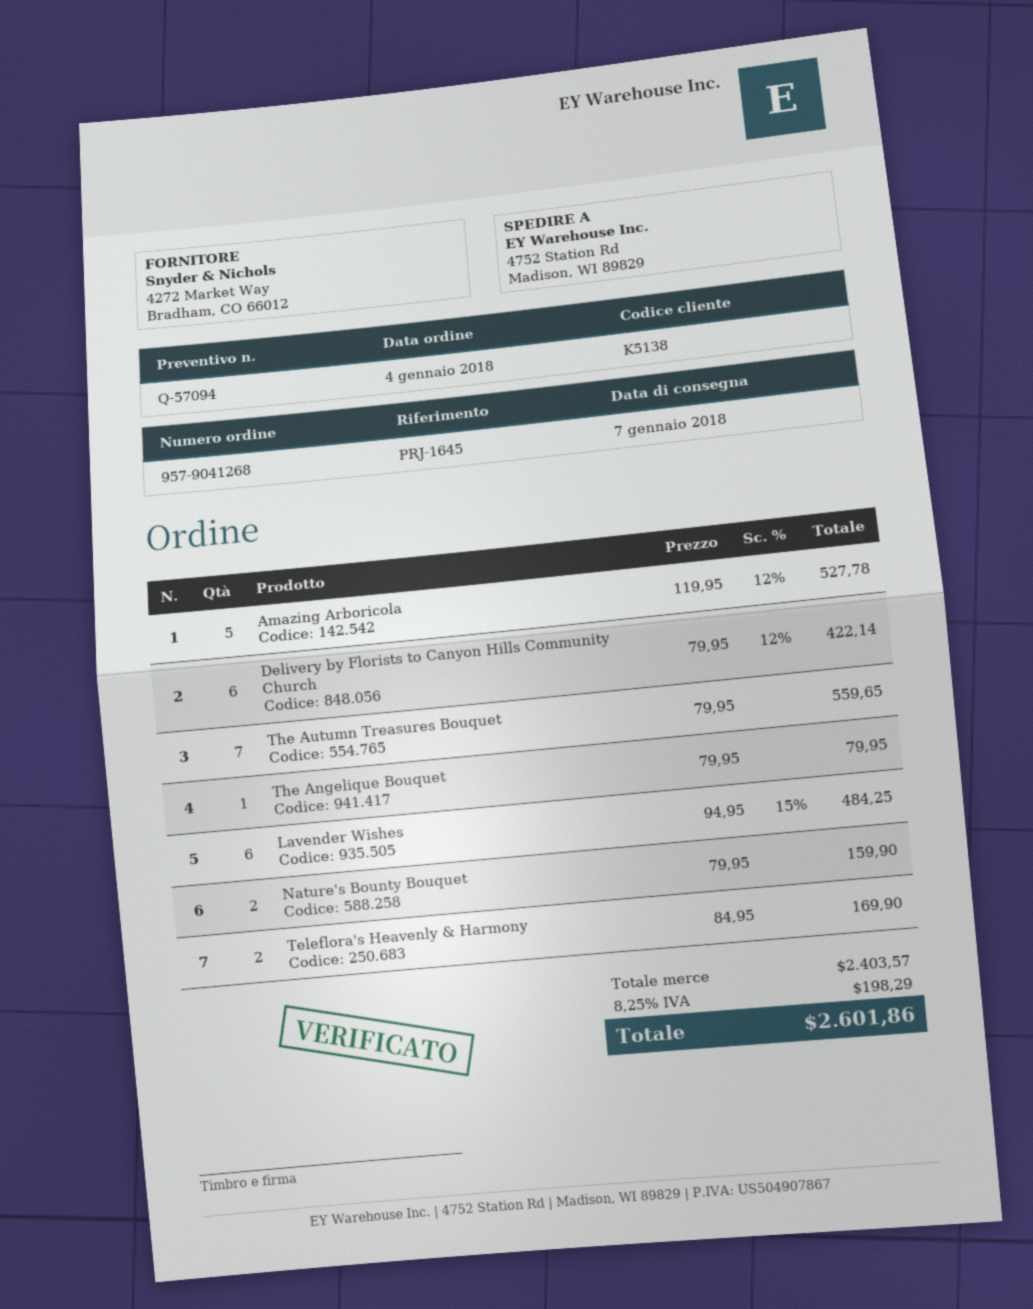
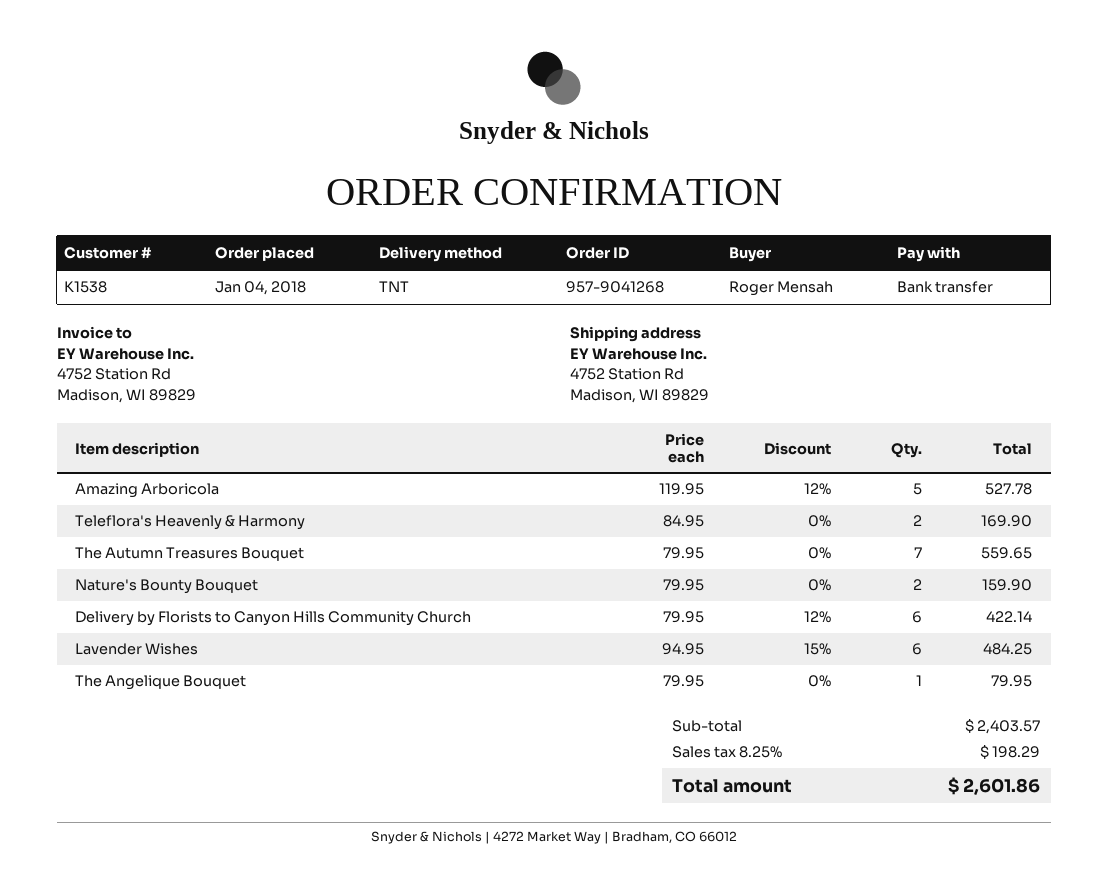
customer number: K5138 -> K1538

